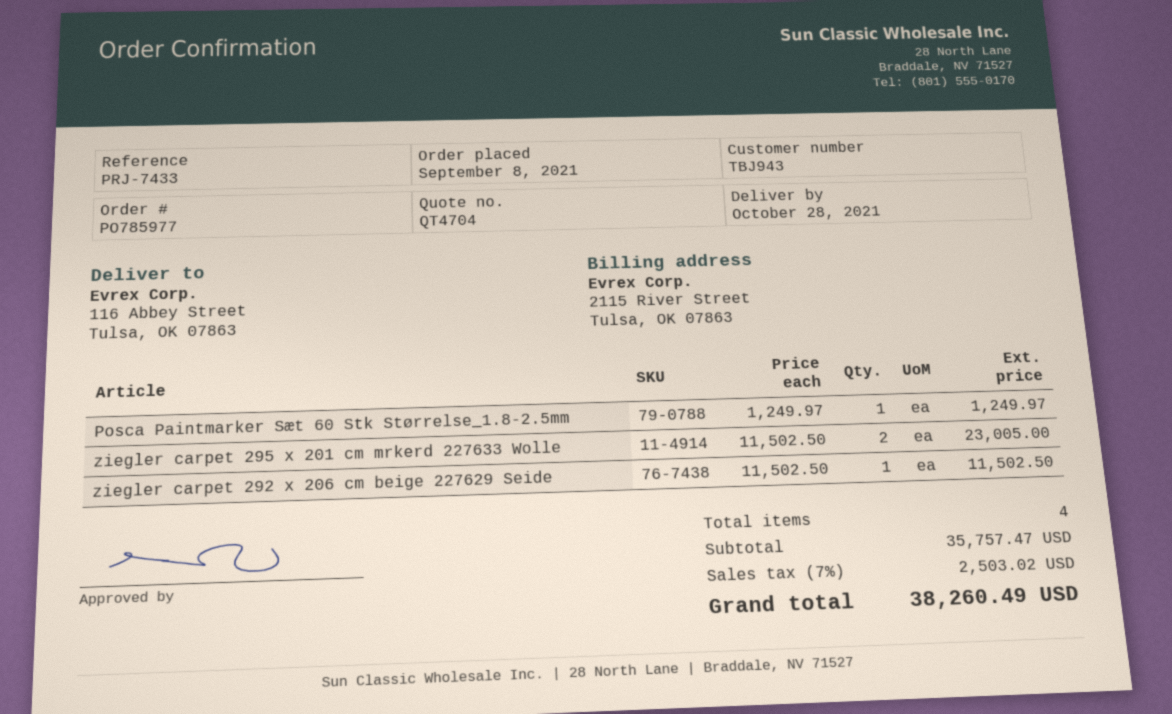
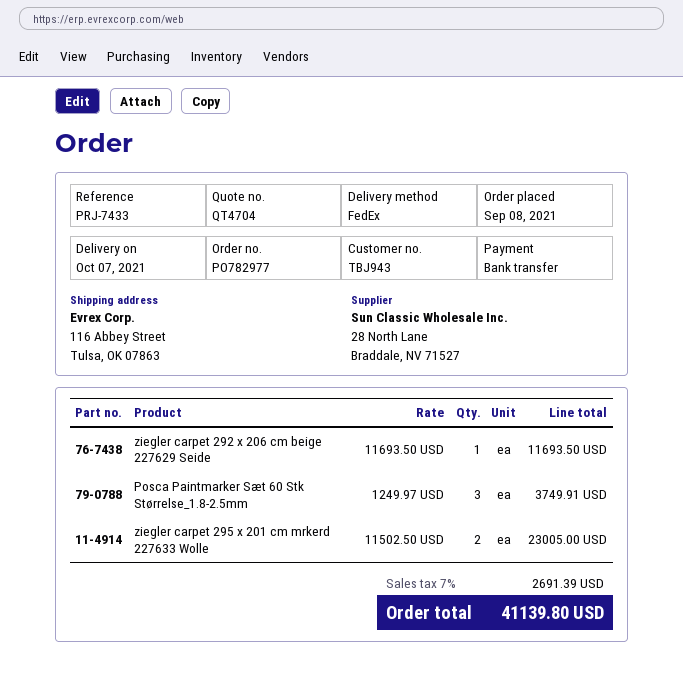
order number: PO785977 -> PO782977
delivery date: 2021-10-28 -> 2021-10-07
Posca Paintmarker Sæt 60 Stk Størrelse_1.8-2.5mm: 1 x 1249.97 = 1249.97 -> 3 x 1249.97 = 3749.91
ziegler carpet 292 x 206 cm beige 227629 Seide: 1 x 11502.50 = 11502.50 -> 1 x 11693.50 = 11693.50
tax: 7% = 2503.02 -> 7% = 2691.39
total: 38260.49 -> 41139.80

